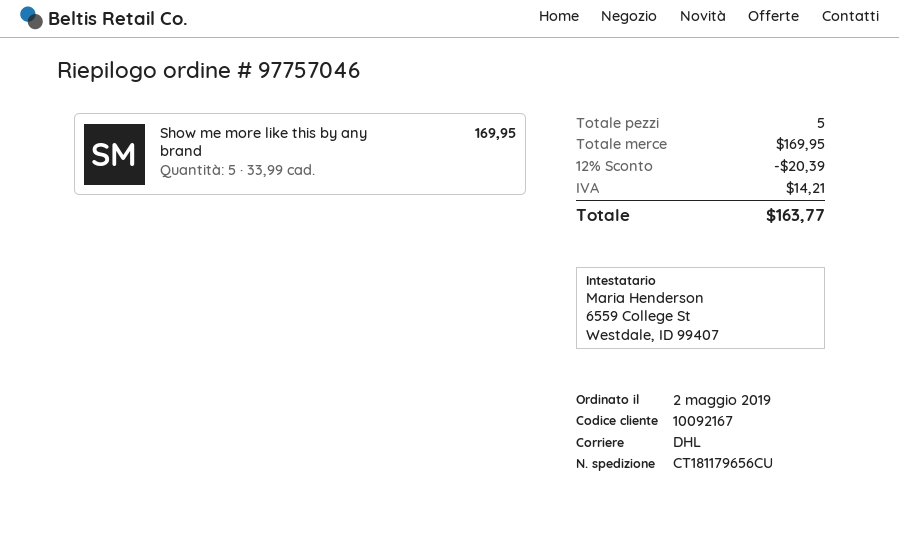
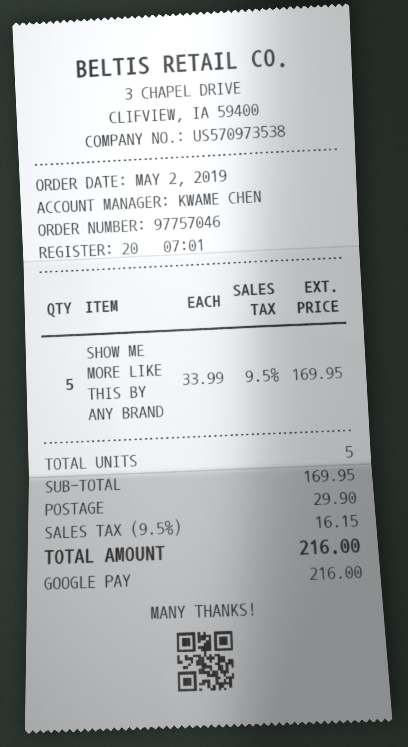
discount: 12% = 20.39 -> none
shipping: none -> 29.90
tax: 14.21 -> 16.15
total: 163.77 -> 216.00

